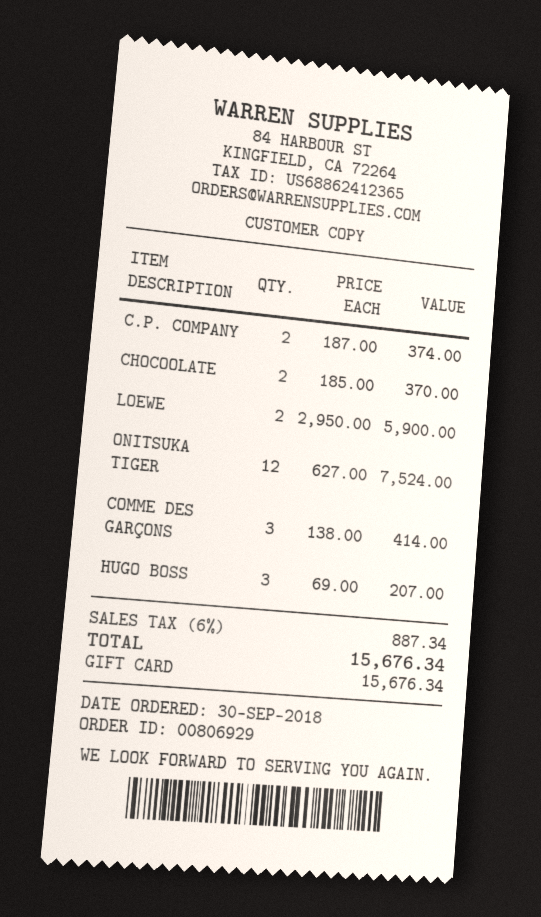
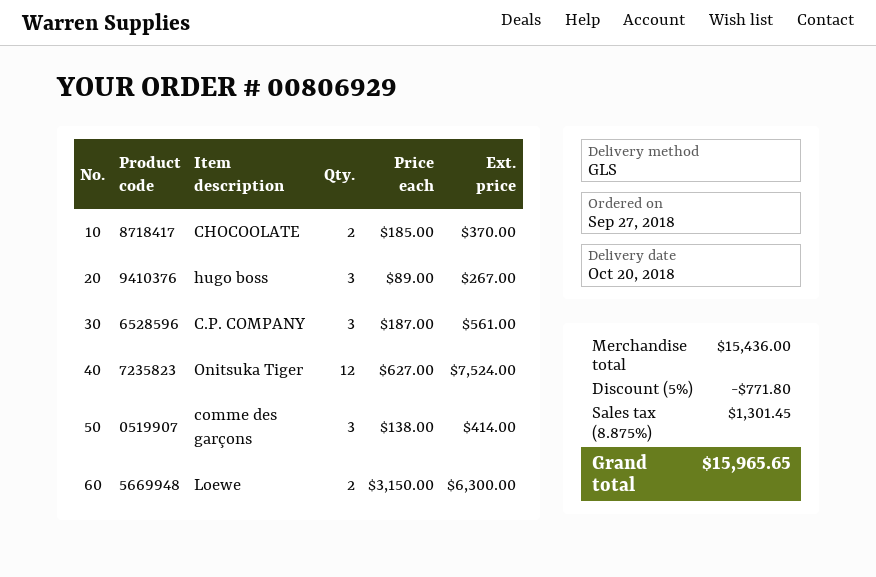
order date: 2018-09-30 -> 2018-09-27
C.P. COMPANY: 2 x 187.00 = 374.00 -> 3 x 187.00 = 561.00
LOEWE: 2 x 2950.00 = 5900.00 -> 2 x 3150.00 = 6300.00
HUGO BOSS: 3 x 69.00 = 207.00 -> 3 x 89.00 = 267.00
discount: none -> 5% = 771.80
tax: 6% = 887.34 -> 8.875% = 1301.45
total: 15676.34 -> 15965.65

